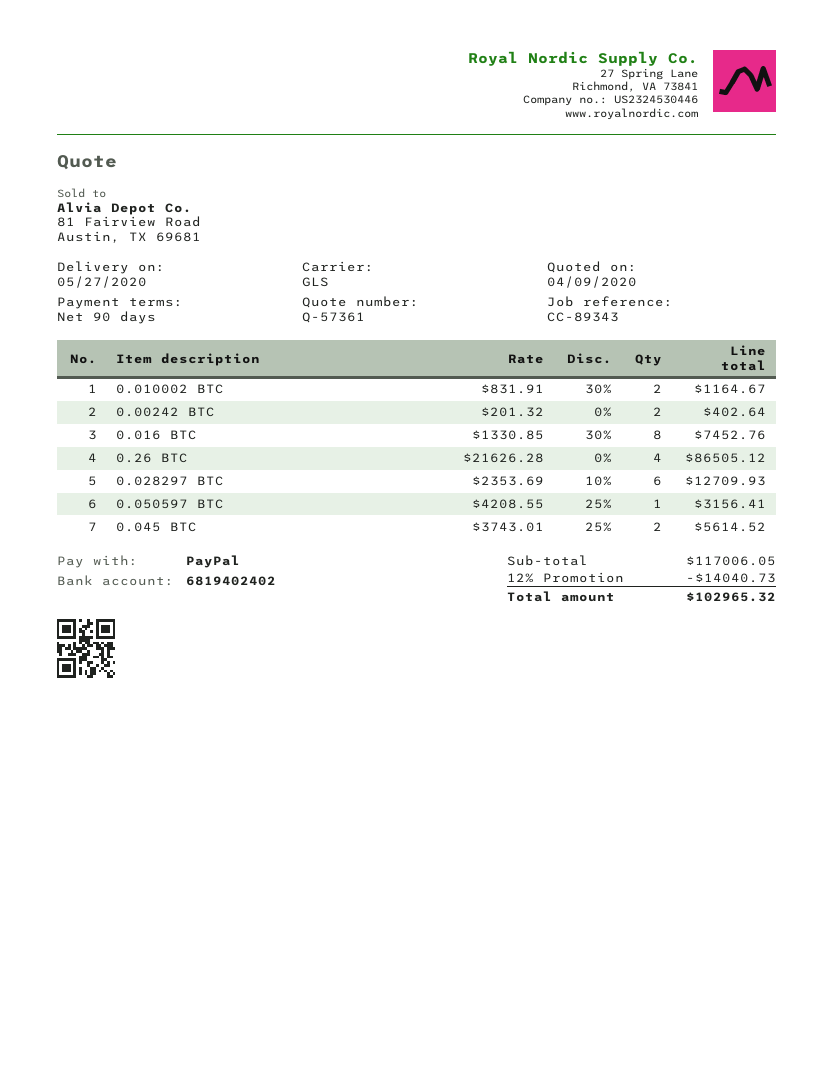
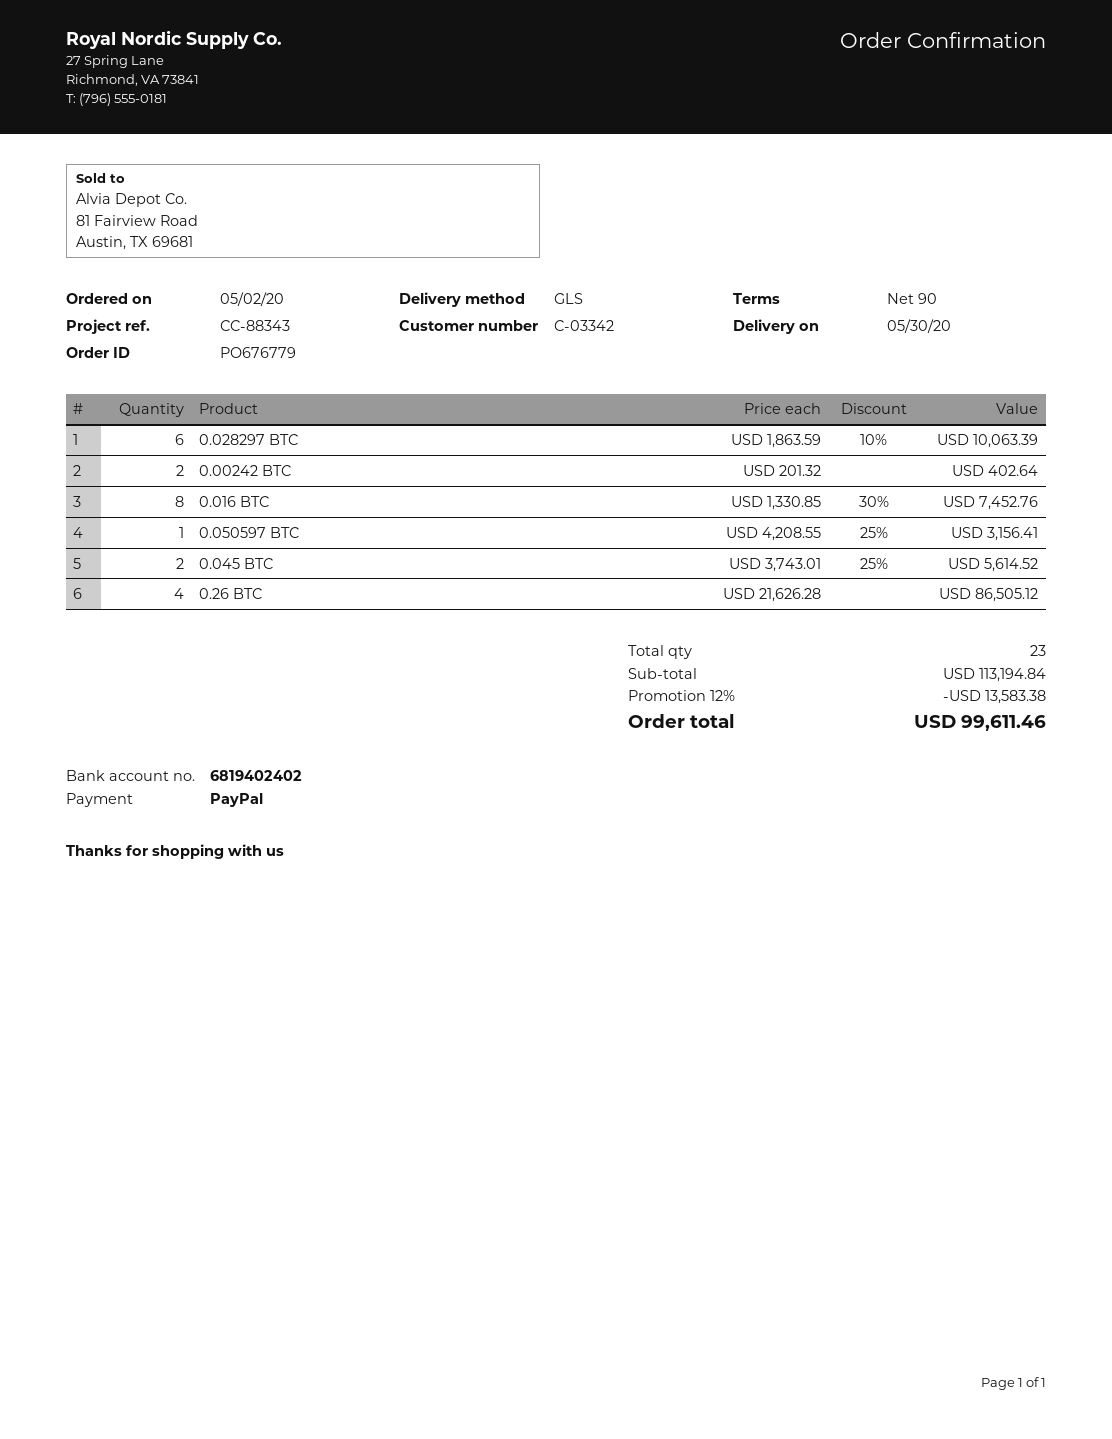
delivery date: 2020-05-27 -> 2020-05-30
reference: CC-89343 -> CC-88343
0.010002 BTC: 2 x 831.91 - 30% = 1164.67 -> none
0.028297 BTC: 6 x 2353.69 - 10% = 12709.93 -> 6 x 1863.59 - 10% = 10063.39
subtotal: 117006.05 -> 113194.84
discount: 12% = 14040.73 -> 12% = 13583.38
total: 102965.32 -> 99611.46

